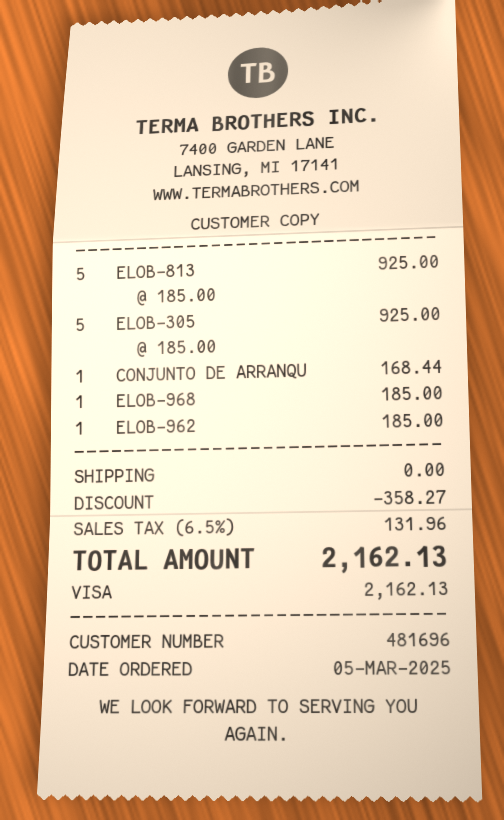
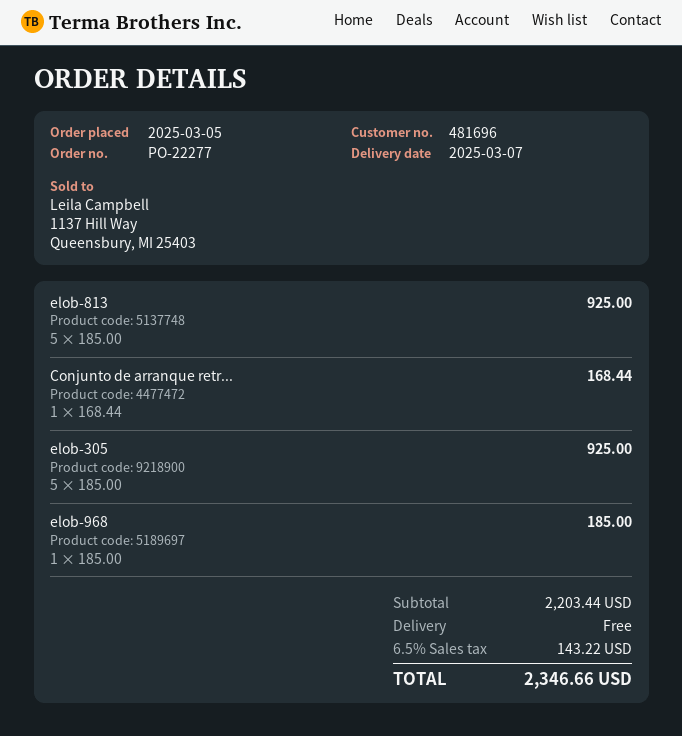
ELOB-962: 1 x 185.00 = 185.00 -> none
discount: 358.27 -> none
tax: 6.5% = 131.96 -> 6.5% = 143.22
total: 2162.13 -> 2346.66

